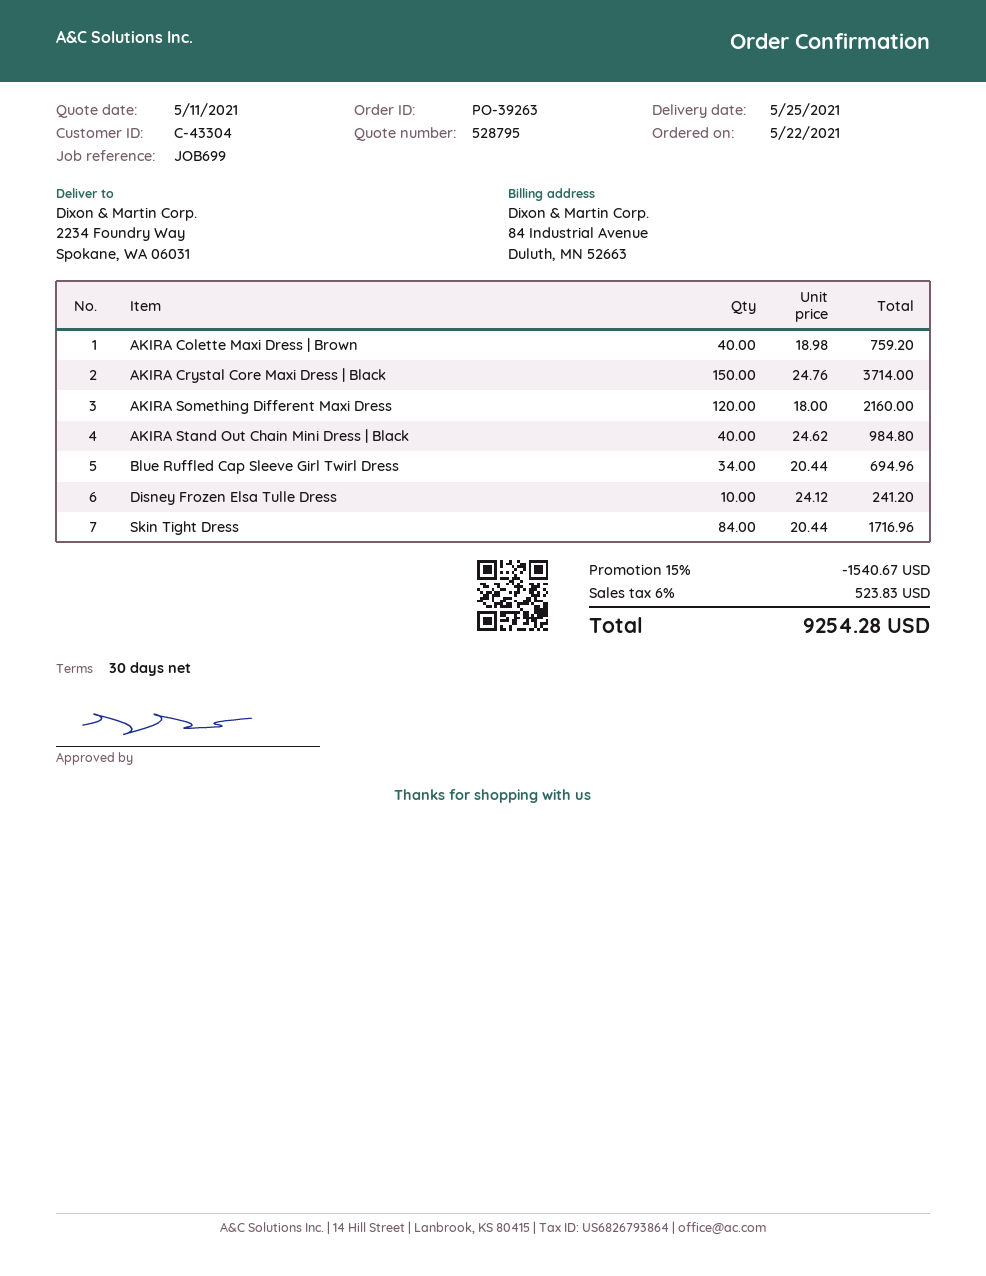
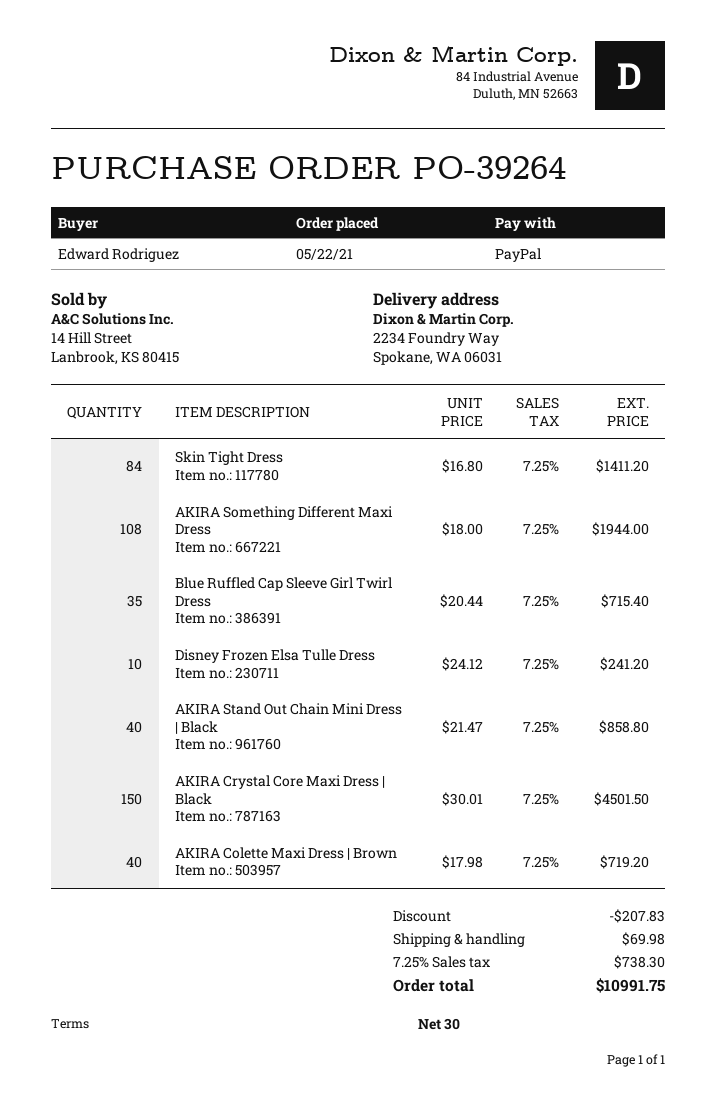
order number: PO-39263 -> PO-39264
AKIRA Colette Maxi Dress | Brown: 40 x 18.98 = 759.20 -> 40 x 17.98 = 719.20
AKIRA Crystal Core Maxi Dress | Black: 150 x 24.76 = 3714.00 -> 150 x 30.01 = 4501.50
AKIRA Something Different Maxi Dress: 120 x 18.00 = 2160.00 -> 108 x 18.00 = 1944.00
AKIRA Stand Out Chain Mini Dress | Black: 40 x 24.62 = 984.80 -> 40 x 21.47 = 858.80
Blue Ruffled Cap Sleeve Girl Twirl Dress: 34 x 20.44 = 694.96 -> 35 x 20.44 = 715.40
Skin Tight Dress: 84 x 20.44 = 1716.96 -> 84 x 16.80 = 1411.20
discount: 1540.67 -> 207.83
shipping: none -> 69.98
tax: 6% = 523.83 -> 7.25% = 738.30
total: 9254.28 -> 10991.75

